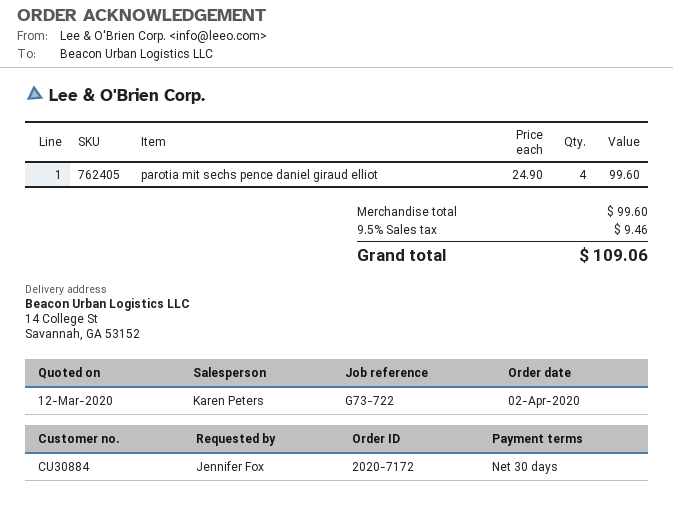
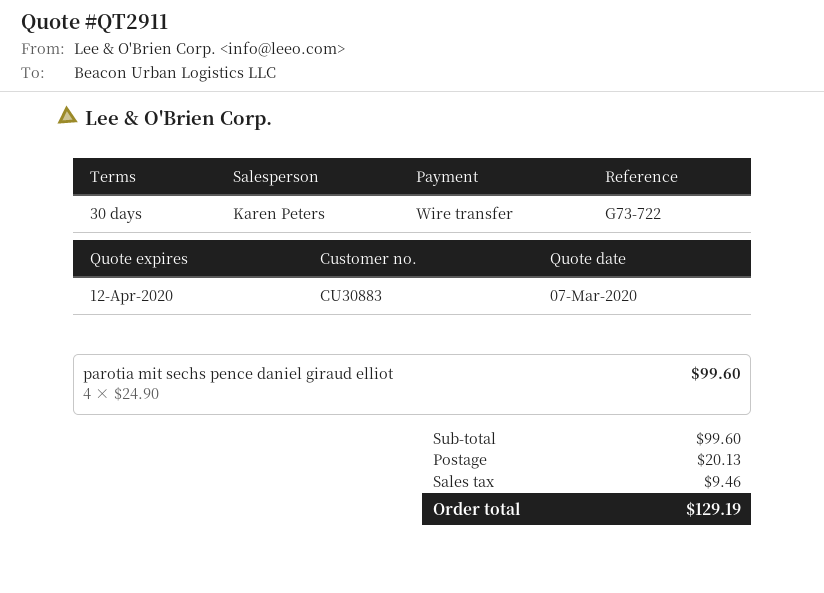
quote date: 2020-03-12 -> 2020-03-07
customer number: CU30884 -> CU30883
shipping: none -> 20.13
total: 109.06 -> 129.19

